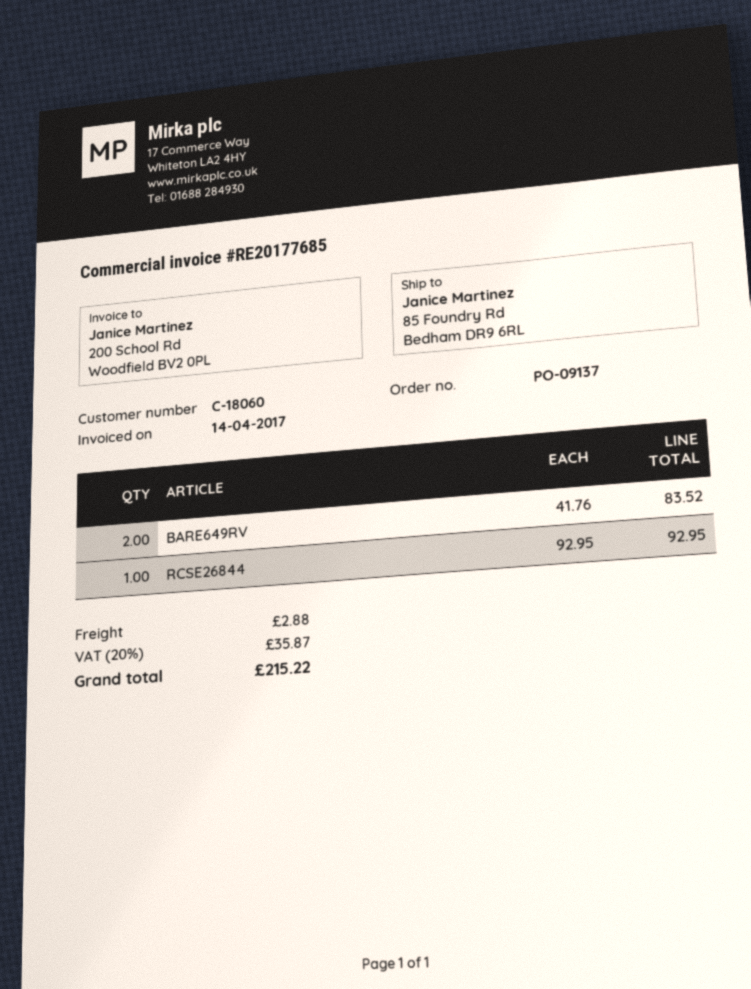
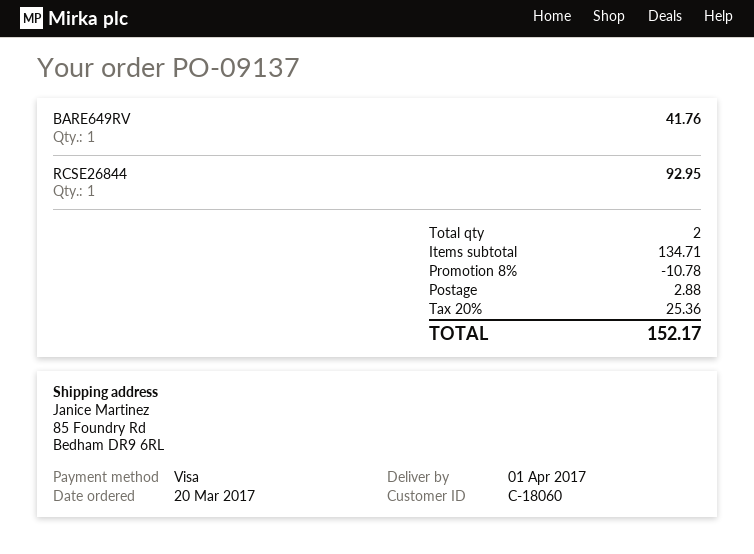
BARE649RV: 2 for 83.52 -> 1 for 41.76
discount: none -> 8% = 10.78
tax: 20% = 35.87 -> 20% = 25.36
total: 215.22 -> 152.17

